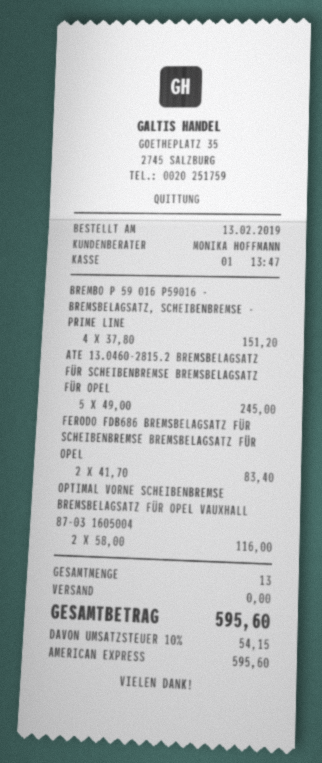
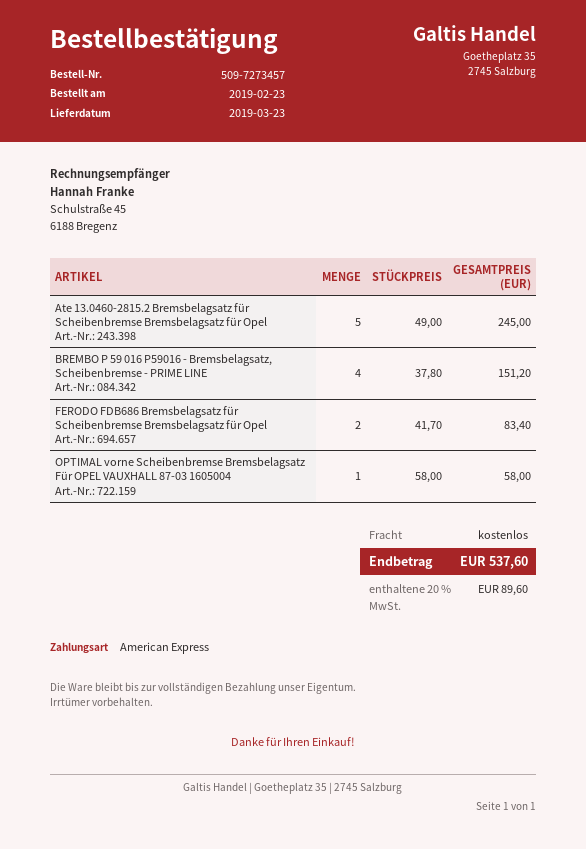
order date: 2019-02-13 -> 2019-02-23
OPTIMAL VORNE SCHEIBENBREMSE BREMSBELAGSATZ FÜR OPEL VAUXHALL 87-03 1605004: 2 x 58.00 = 116.00 -> 1 x 58.00 = 58.00
tax: 10% = 54.15 -> 20% = 89.60
total: 595.60 -> 537.60

